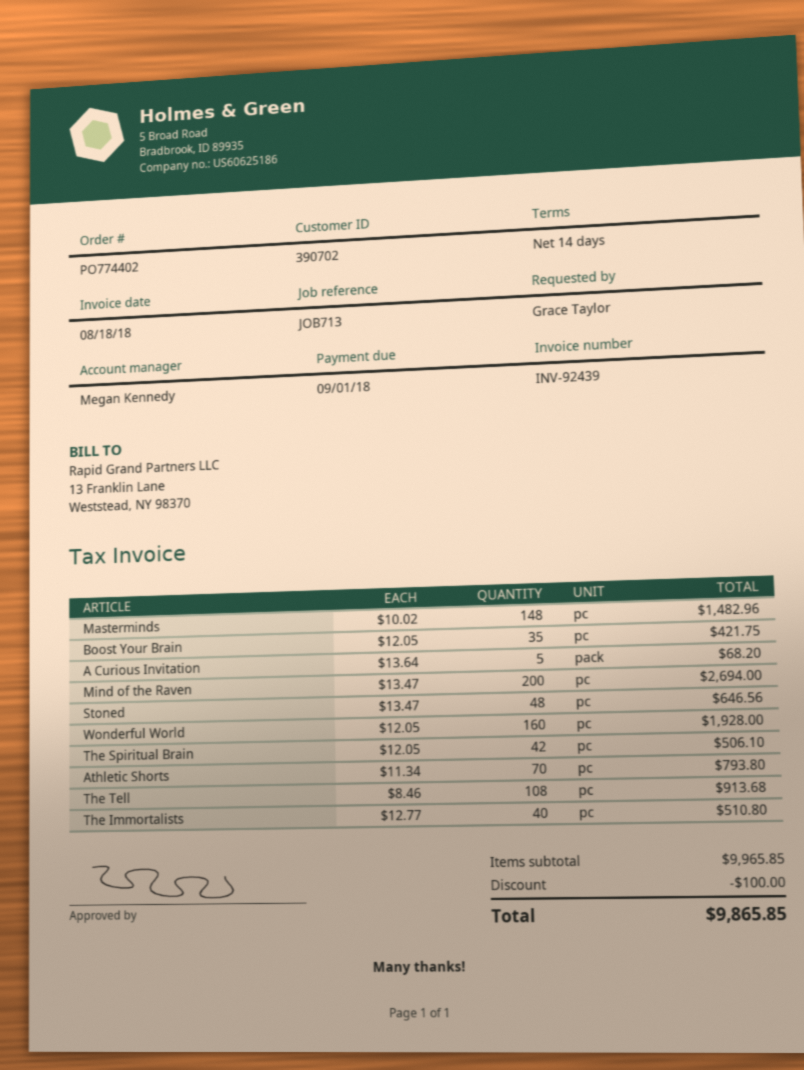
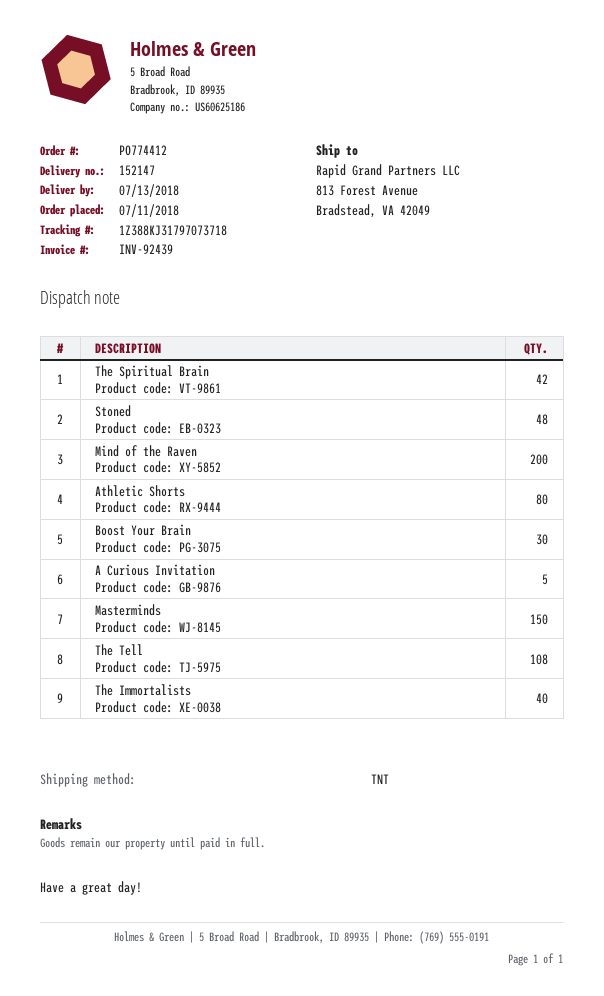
order number: PO774402 -> PO774412
Masterminds: 148 -> 150
Boost Your Brain: 35 -> 30
Wonderful World: 160 -> none
Athletic Shorts: 70 -> 80

